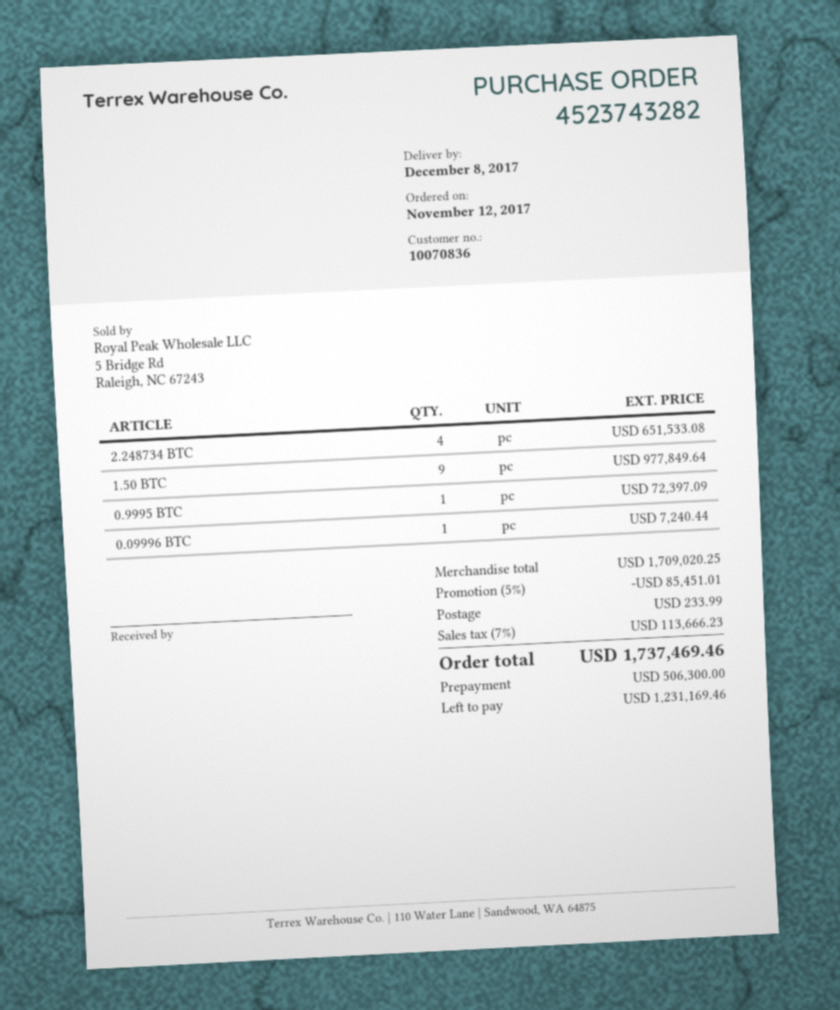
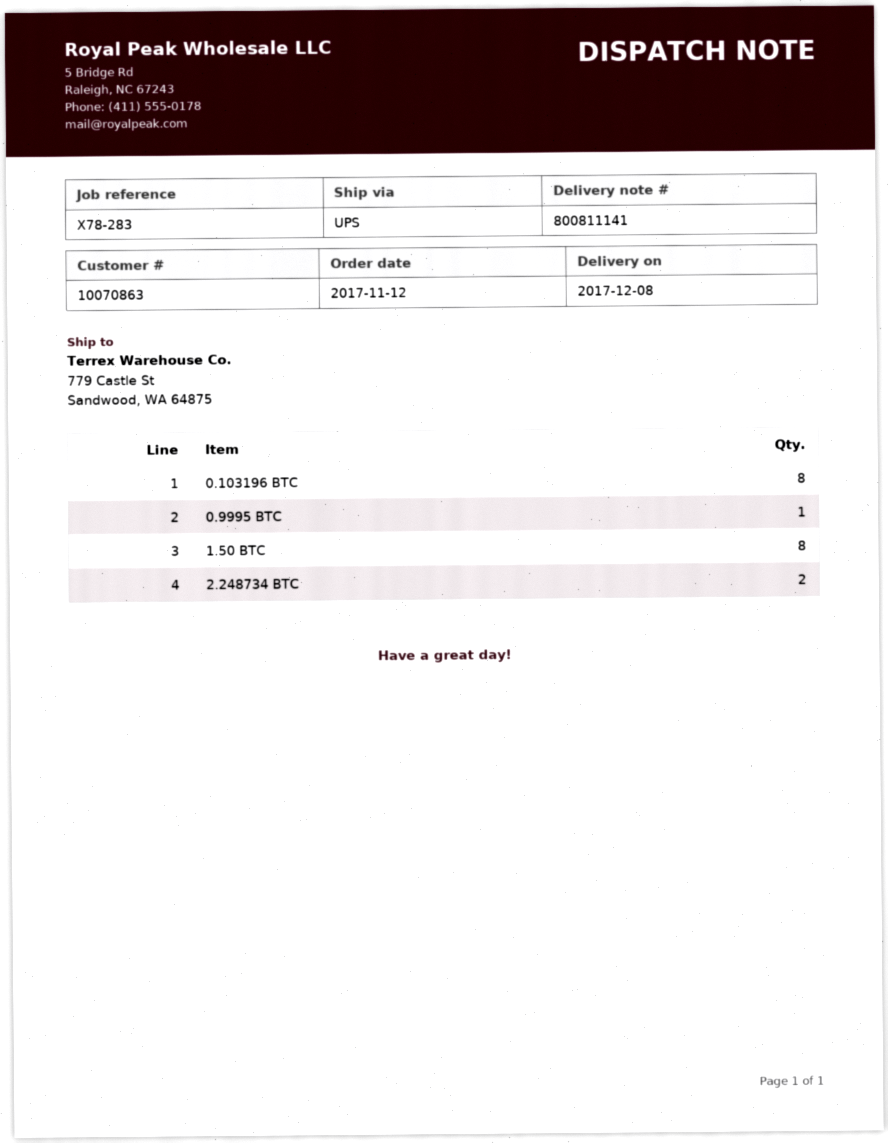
customer number: 10070836 -> 10070863
2.248734 BTC: 4 -> 2
1.50 BTC: 9 -> 8
0.09996 BTC: 1 -> none
0.103196 BTC: none -> 8

